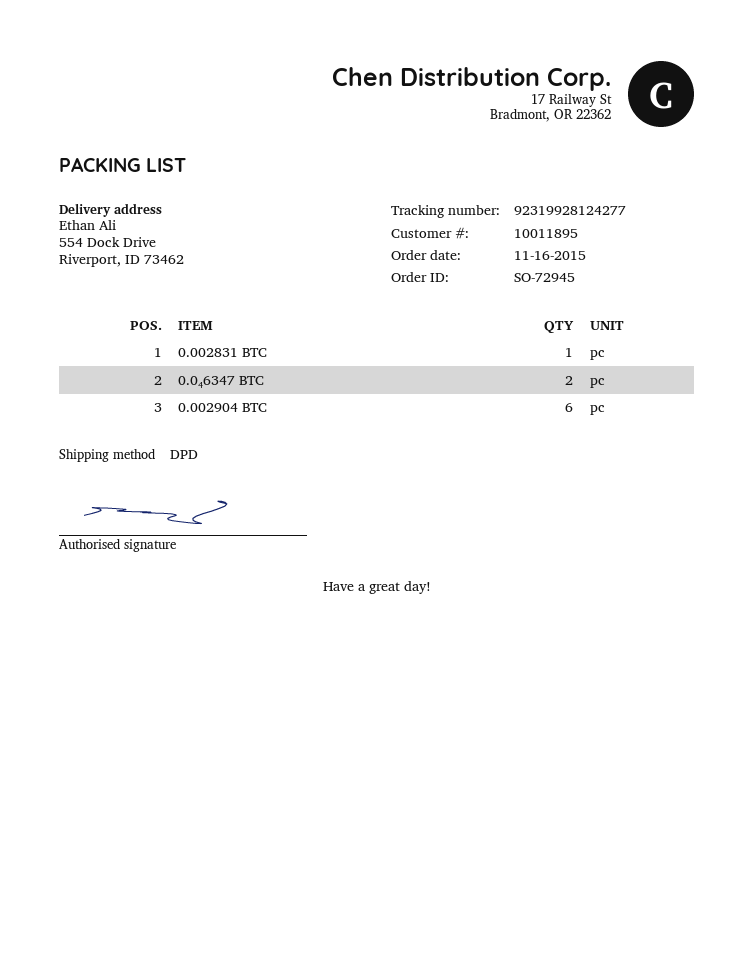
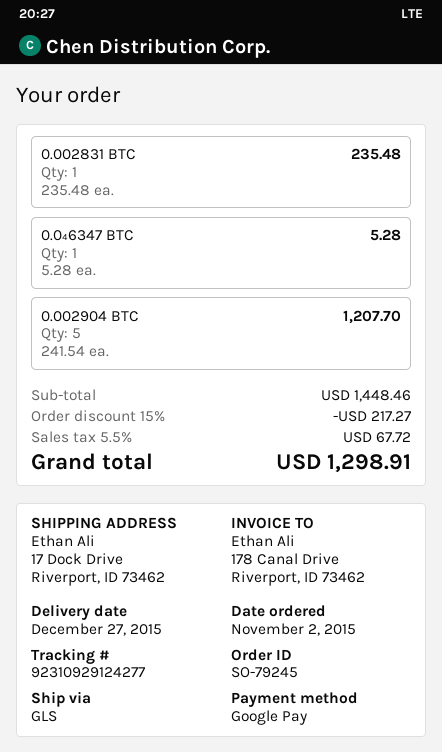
order number: SO-72945 -> SO-79245
order date: 2015-11-16 -> 2015-11-02
shipping method: DPD -> GLS
tracking number: 92319928124277 -> 92310929124277
ship to: 554 Dock Drive, Riverport, ID 73462 -> 17 Dock Drive, Riverport, ID 73462
0.0₄6347 BTC: 2 -> 1
0.002904 BTC: 6 -> 5

